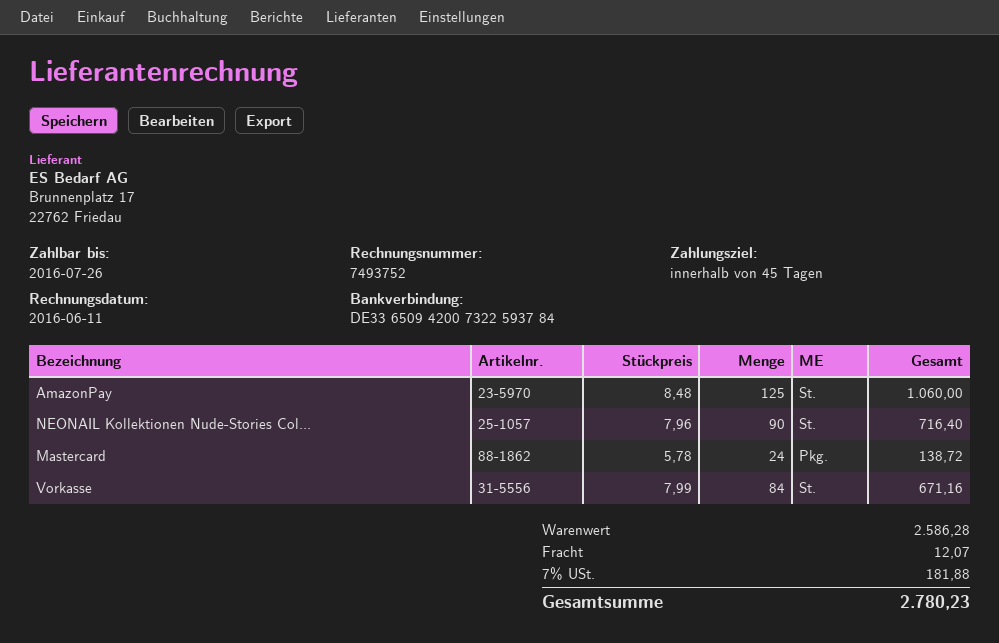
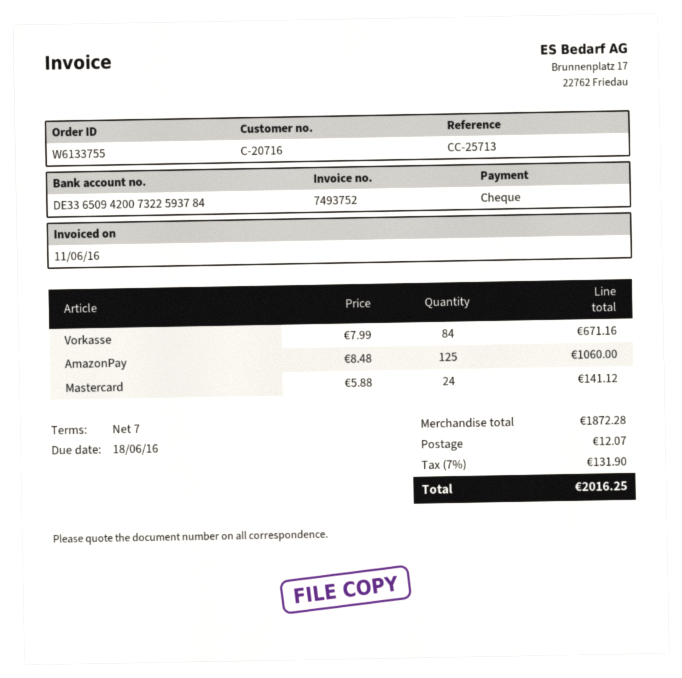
payment terms: 45 days -> 7 days
due date: 2016-07-26 -> 2016-06-18
NEONAIL Kollektionen Nude-Stories Col...: 90 x 7.96 = 716.40 -> none
Mastercard: 24 x 5.78 = 138.72 -> 24 x 5.88 = 141.12
subtotal: 2586.28 -> 1872.28
tax: 7% = 181.88 -> 7% = 131.90
total: 2780.23 -> 2016.25

